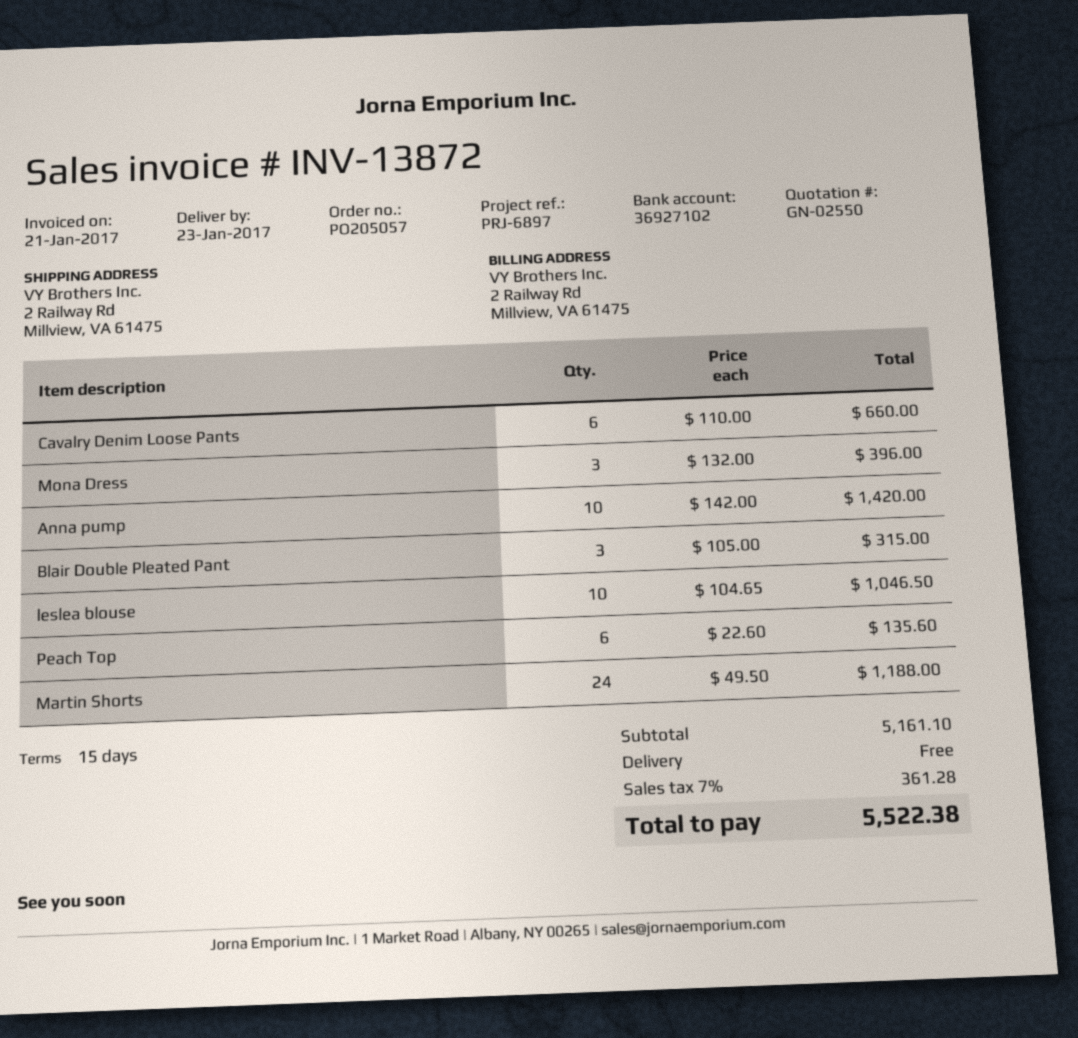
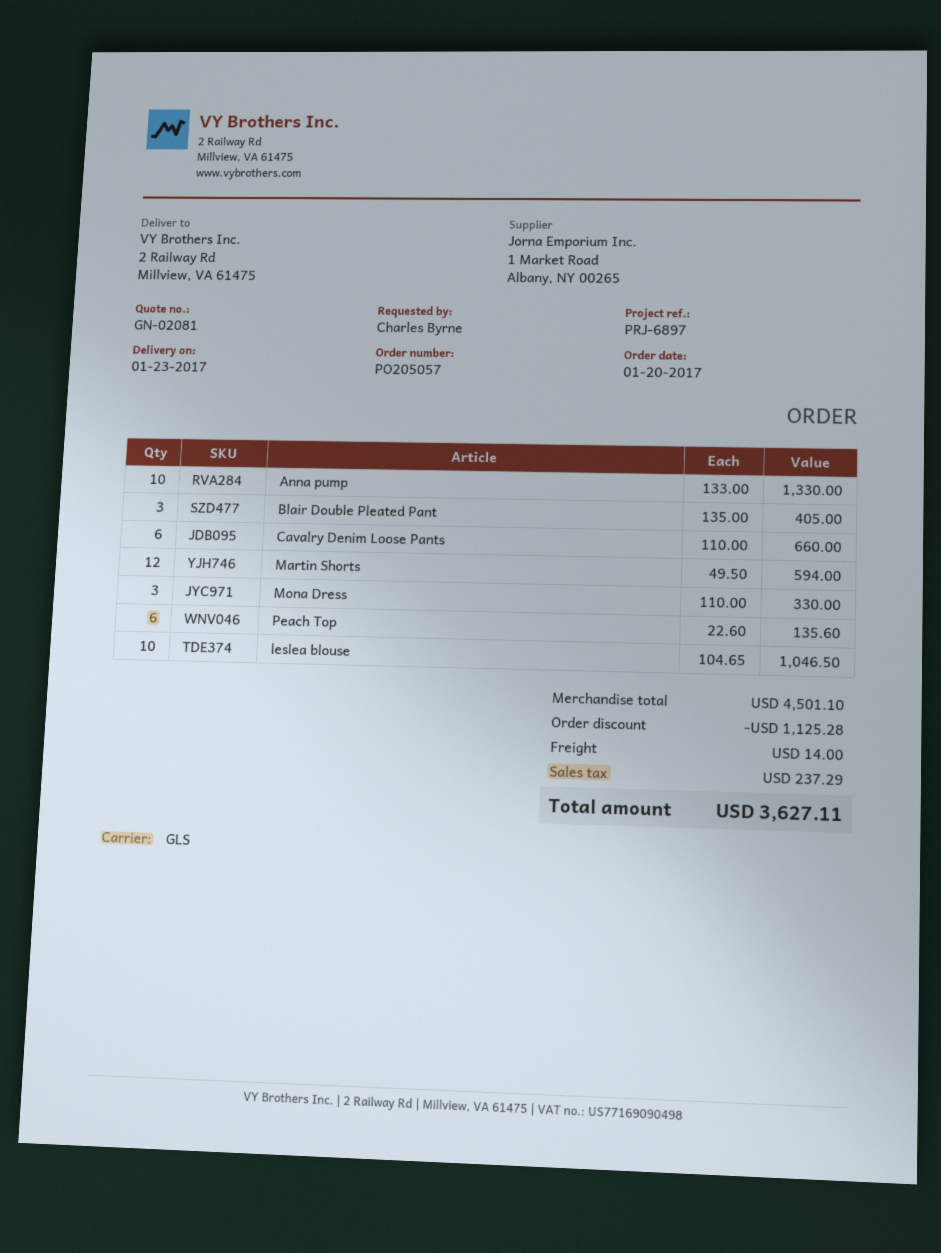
quote number: GN-02550 -> GN-02081
Mona Dress: 3 x 132.00 = 396.00 -> 3 x 110.00 = 330.00
Anna pump: 10 x 142.00 = 1420.00 -> 10 x 133.00 = 1330.00
Blair Double Pleated Pant: 3 x 105.00 = 315.00 -> 3 x 135.00 = 405.00
Martin Shorts: 24 x 49.50 = 1188.00 -> 12 x 49.50 = 594.00
subtotal: 5161.10 -> 4501.10
discount: none -> 1125.28
shipping: 0.00 -> 14.00
tax: 361.28 -> 237.29
total: 5522.38 -> 3627.11

